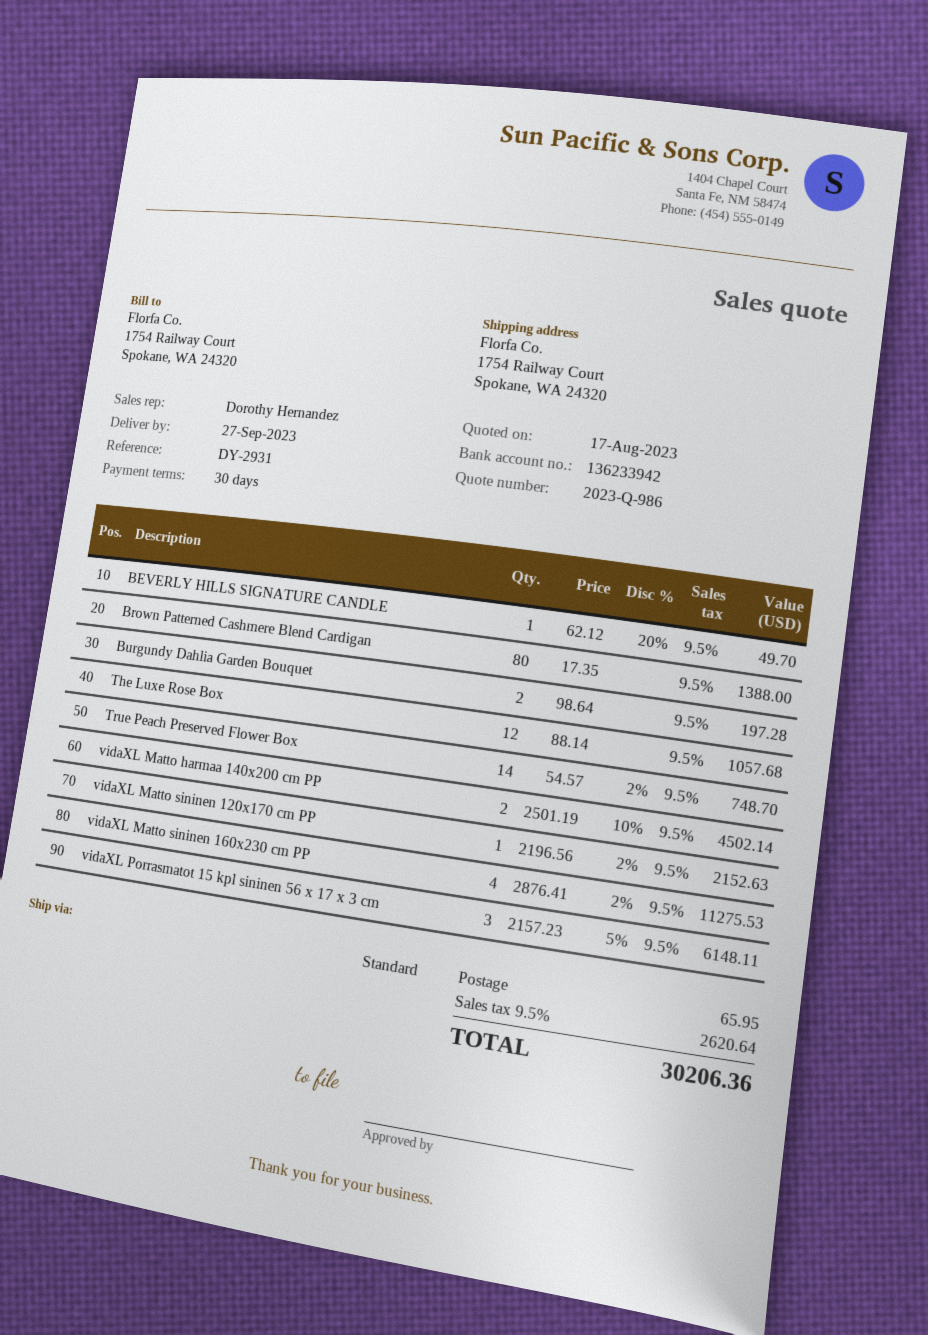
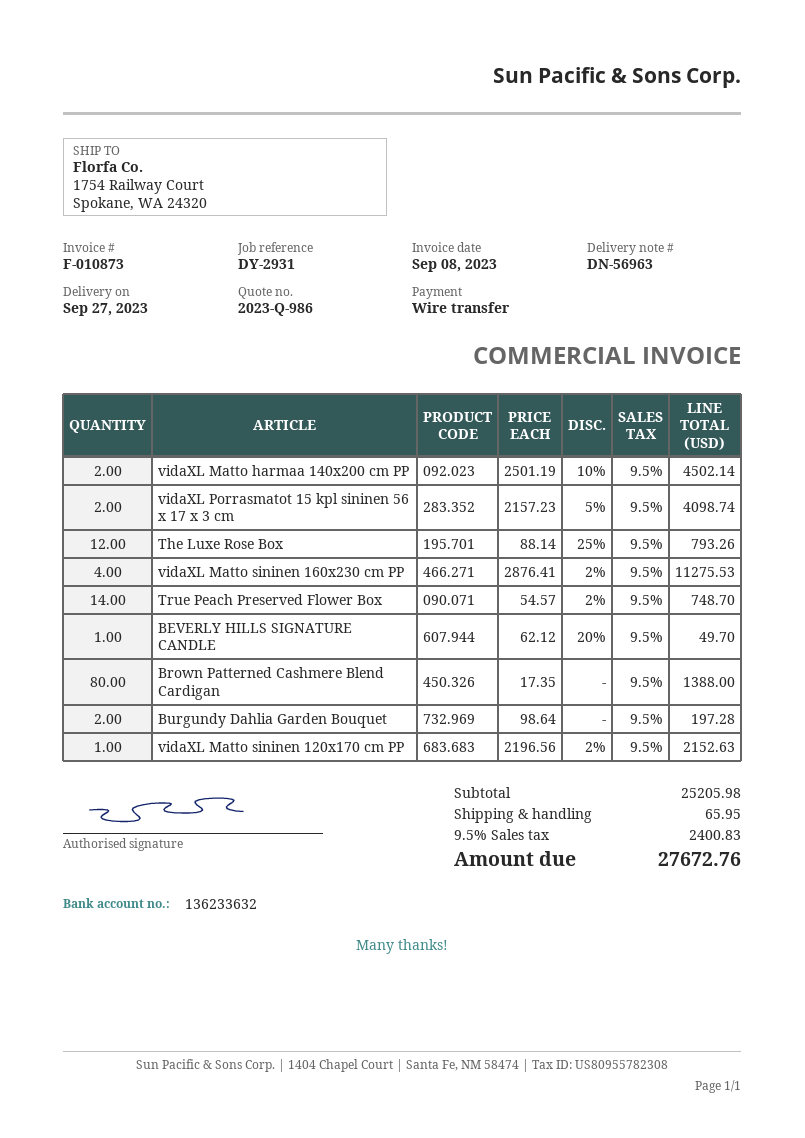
bank account: 136233942 -> 136233632
The Luxe Rose Box: 12 x 88.14 = 1057.68 -> 12 x 88.14 - 25% = 793.26
vidaXL Porrasmatot 15 kpl sininen 56 x 17 x 3 cm: 3 x 2157.23 - 5% = 6148.11 -> 2 x 2157.23 - 5% = 4098.74
tax: 9.5% = 2620.64 -> 9.5% = 2400.83
total: 30206.36 -> 27672.76

